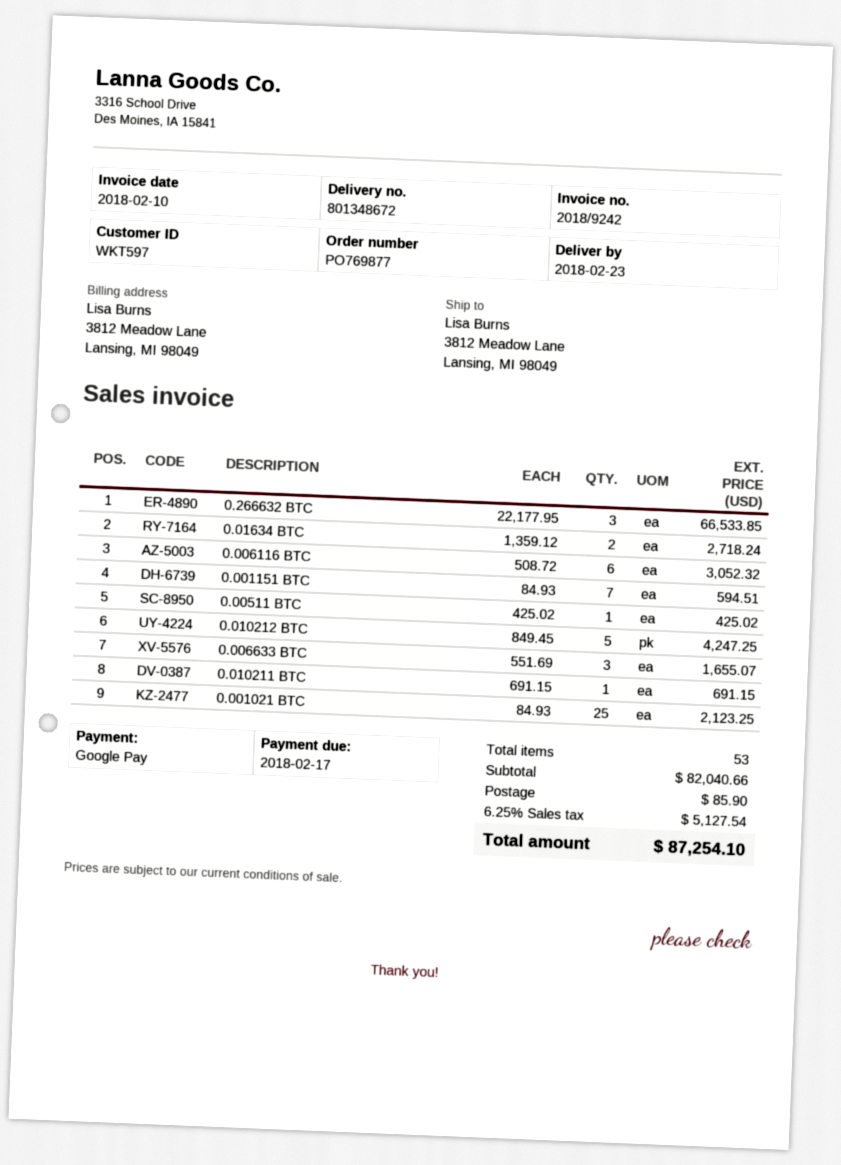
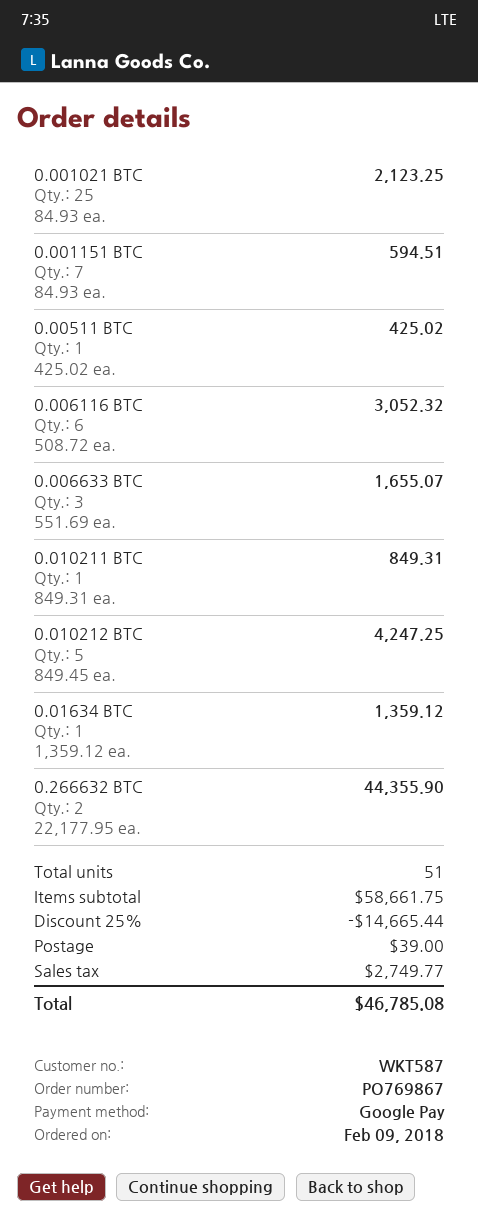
order number: PO769877 -> PO769867
customer number: WKT597 -> WKT587
0.266632 BTC: 3 x 22177.95 = 66533.85 -> 2 x 22177.95 = 44355.90
0.01634 BTC: 2 x 1359.12 = 2718.24 -> 1 x 1359.12 = 1359.12
0.010211 BTC: 1 x 691.15 = 691.15 -> 1 x 849.31 = 849.31
total quantity: 53 -> 51
subtotal: 82040.66 -> 58661.75
discount: none -> 25% = 14665.44
shipping: 85.90 -> 39.00
tax: 5127.54 -> 2749.77
total: 87254.10 -> 46785.08

